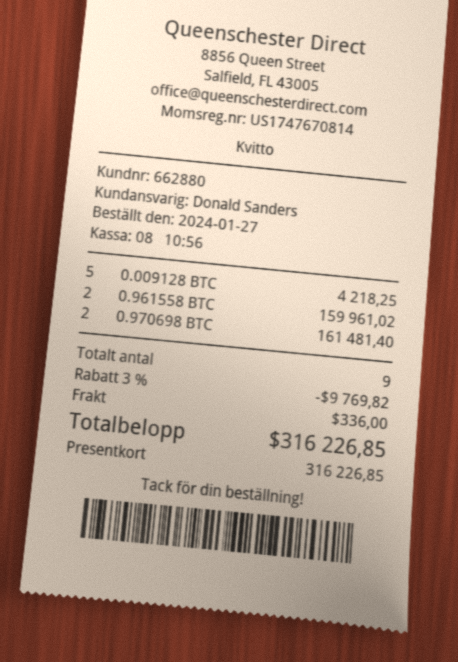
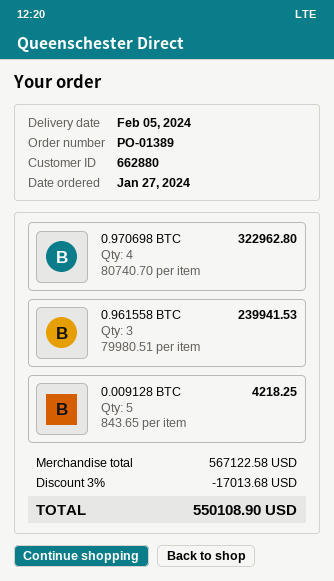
0.961558 BTC: 2 for 159961.02 -> 3 for 239941.53
0.970698 BTC: 2 for 161481.40 -> 4 for 322962.80
discount: 3% = 9769.82 -> 3% = 17013.68
shipping: 336.00 -> none
total: 316226.85 -> 550108.90

